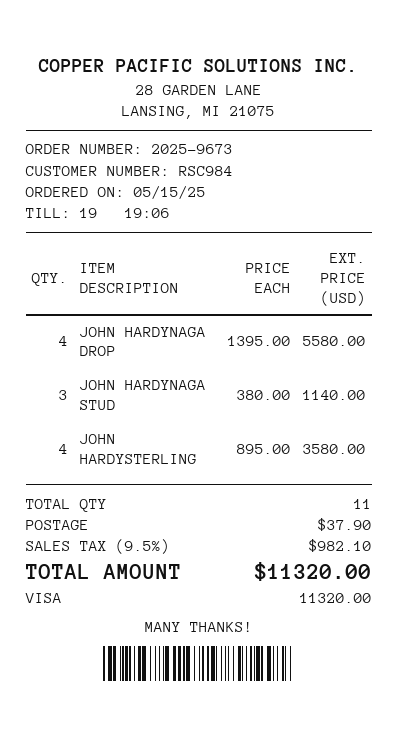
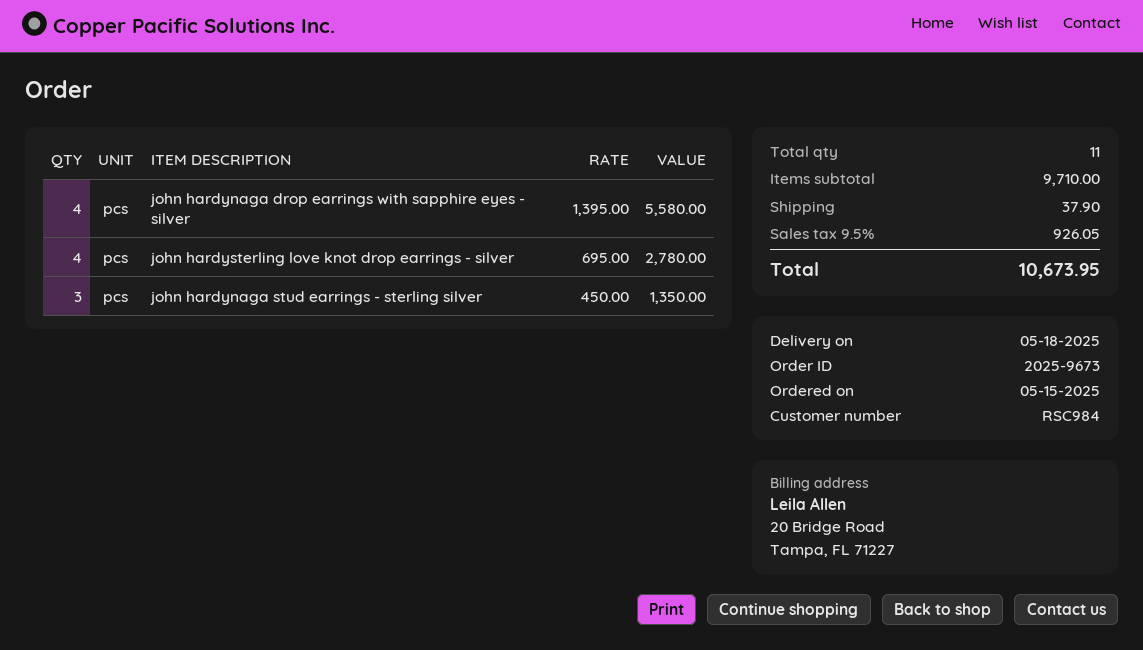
JOHN HARDYNAGA STUD: 3 x 380.00 = 1140.00 -> 3 x 450.00 = 1350.00
JOHN HARDYSTERLING: 4 x 895.00 = 3580.00 -> 4 x 695.00 = 2780.00
tax: 9.5% = 982.10 -> 9.5% = 926.05
total: 11320.00 -> 10673.95

